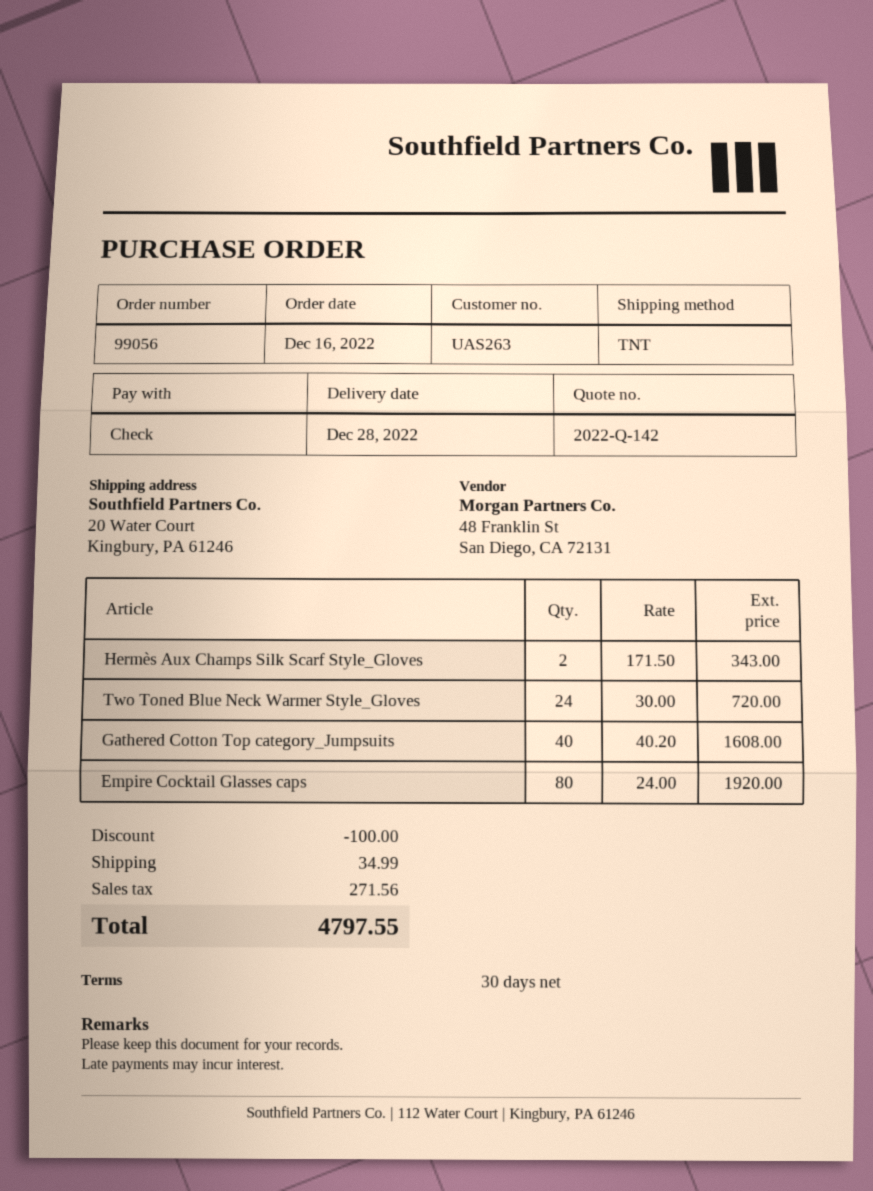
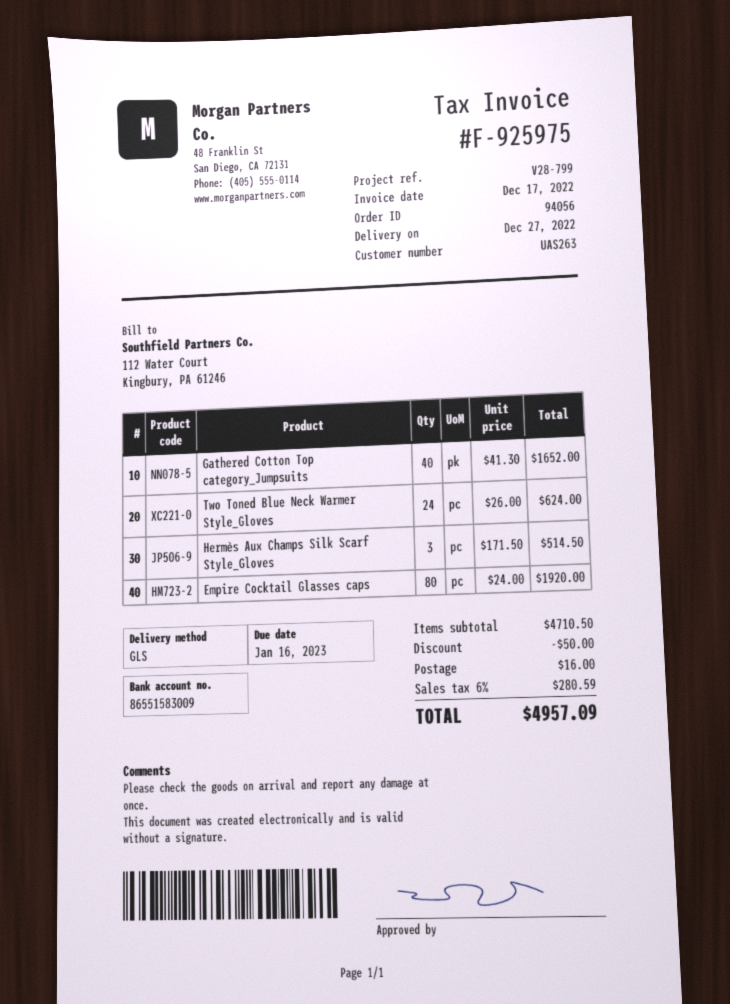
order number: 99056 -> 94056
delivery date: 2022-12-28 -> 2022-12-27
shipping method: TNT -> GLS
Hermès Aux Champs Silk Scarf Style_Gloves: 2 x 171.50 = 343.00 -> 3 x 171.50 = 514.50
Two Toned Blue Neck Warmer Style_Gloves: 24 x 30.00 = 720.00 -> 24 x 26.00 = 624.00
Gathered Cotton Top category_Jumpsuits: 40 x 40.20 = 1608.00 -> 40 x 41.30 = 1652.00
discount: 100.00 -> 50.00
shipping: 34.99 -> 16.00
tax: 271.56 -> 280.59
total: 4797.55 -> 4957.09

